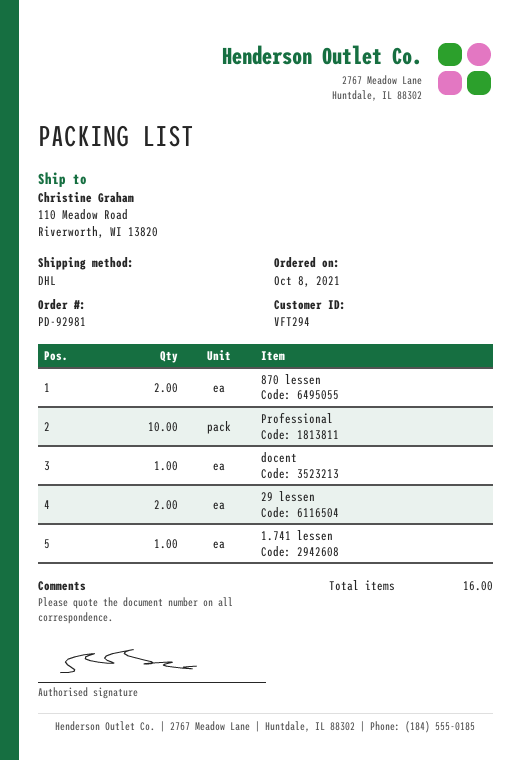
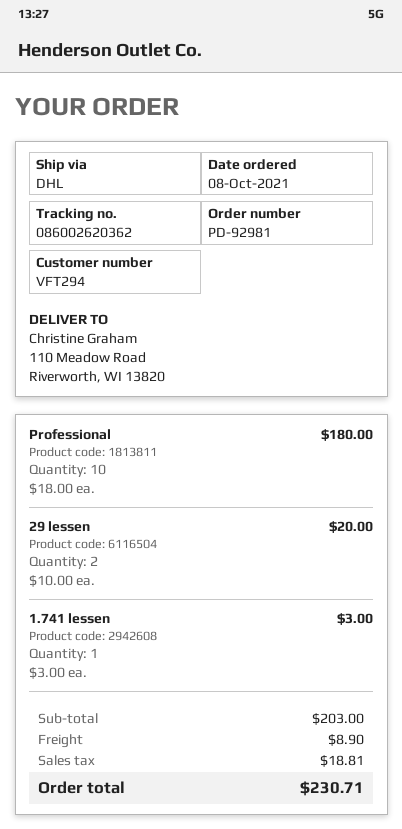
870 lessen: 2 -> none
docent: 1 -> none

